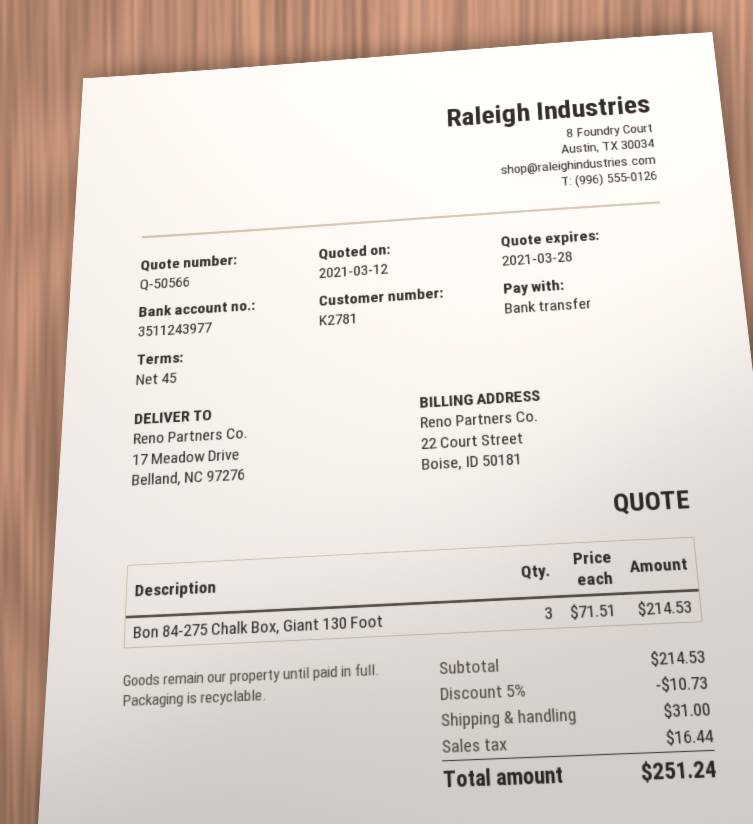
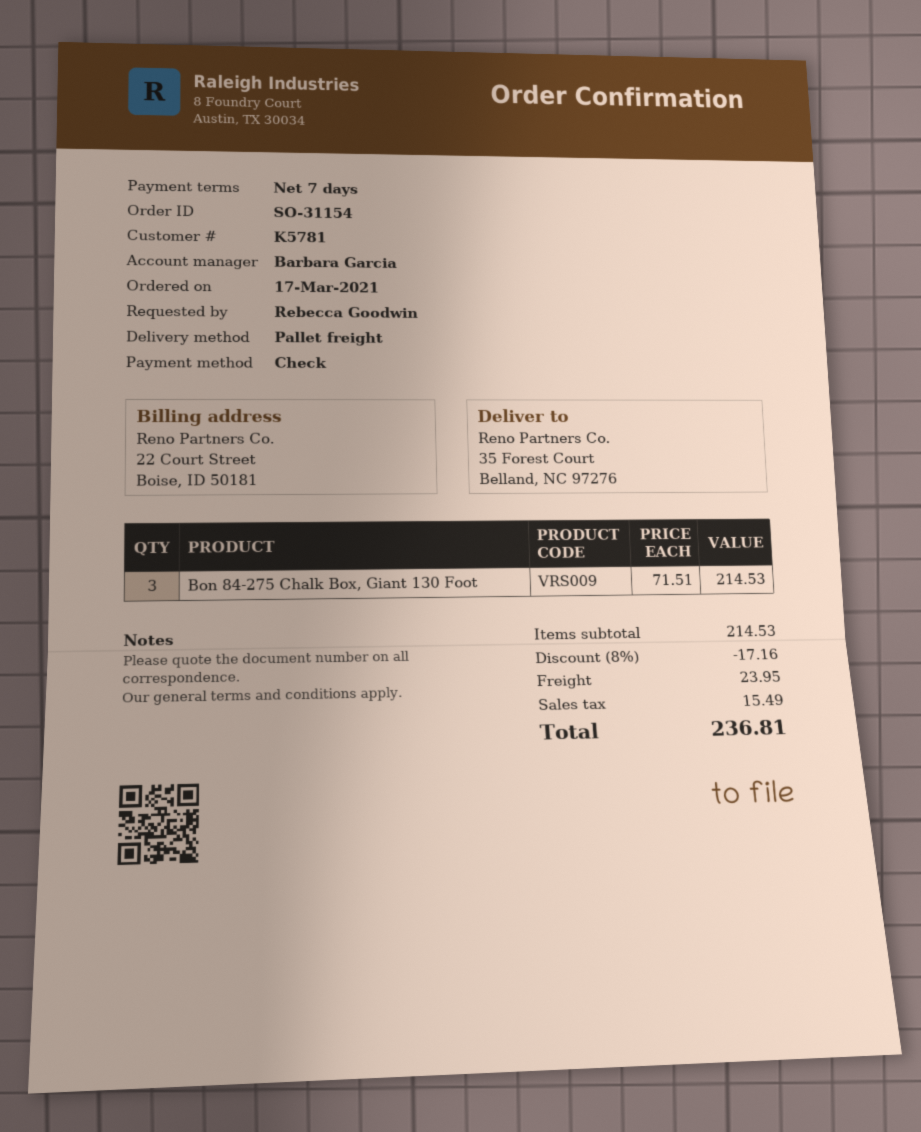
payment terms: 45 days -> 7 days
customer number: K2781 -> K5781
payment method: bank transfer -> cheque
ship to: 17 Meadow Drive, Belland, NC 97276 -> 35 Forest Court, Belland, NC 97276
discount: 5% = 10.73 -> 8% = 17.16
shipping: 31.00 -> 23.95
tax: 16.44 -> 15.49
total: 251.24 -> 236.81

